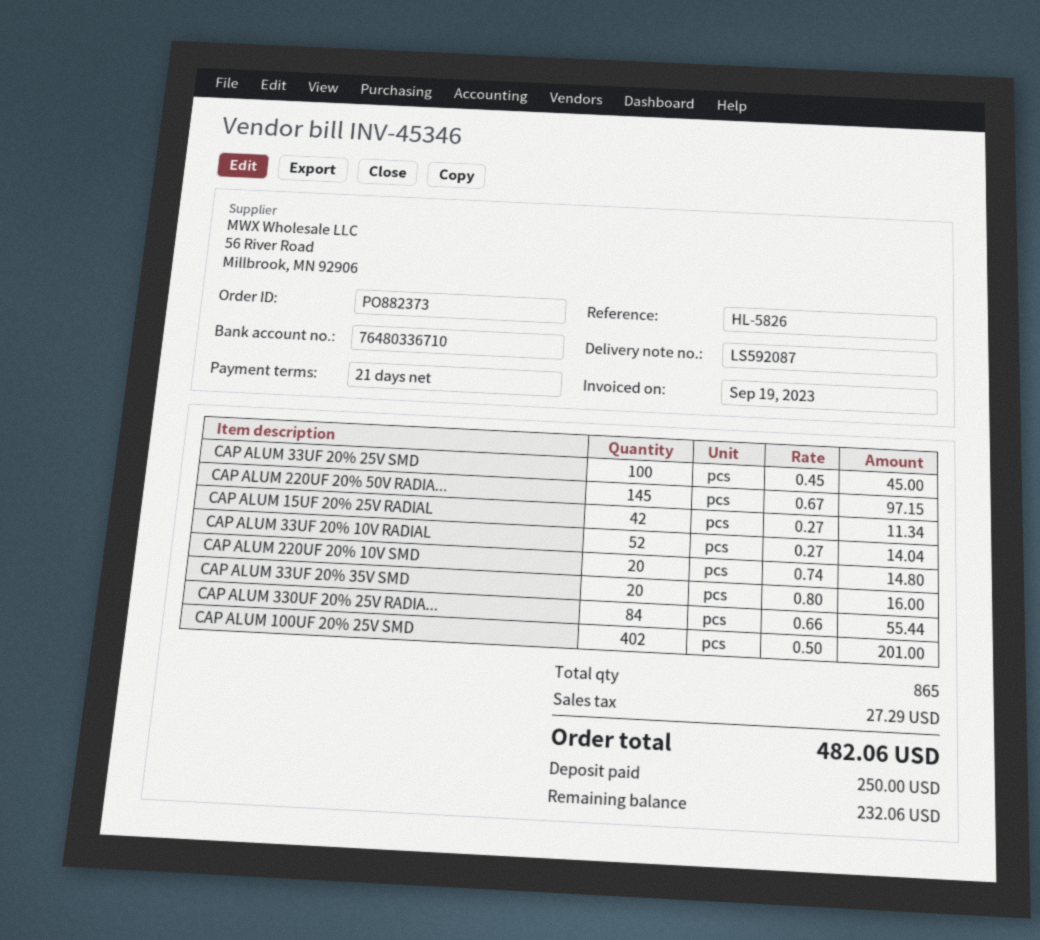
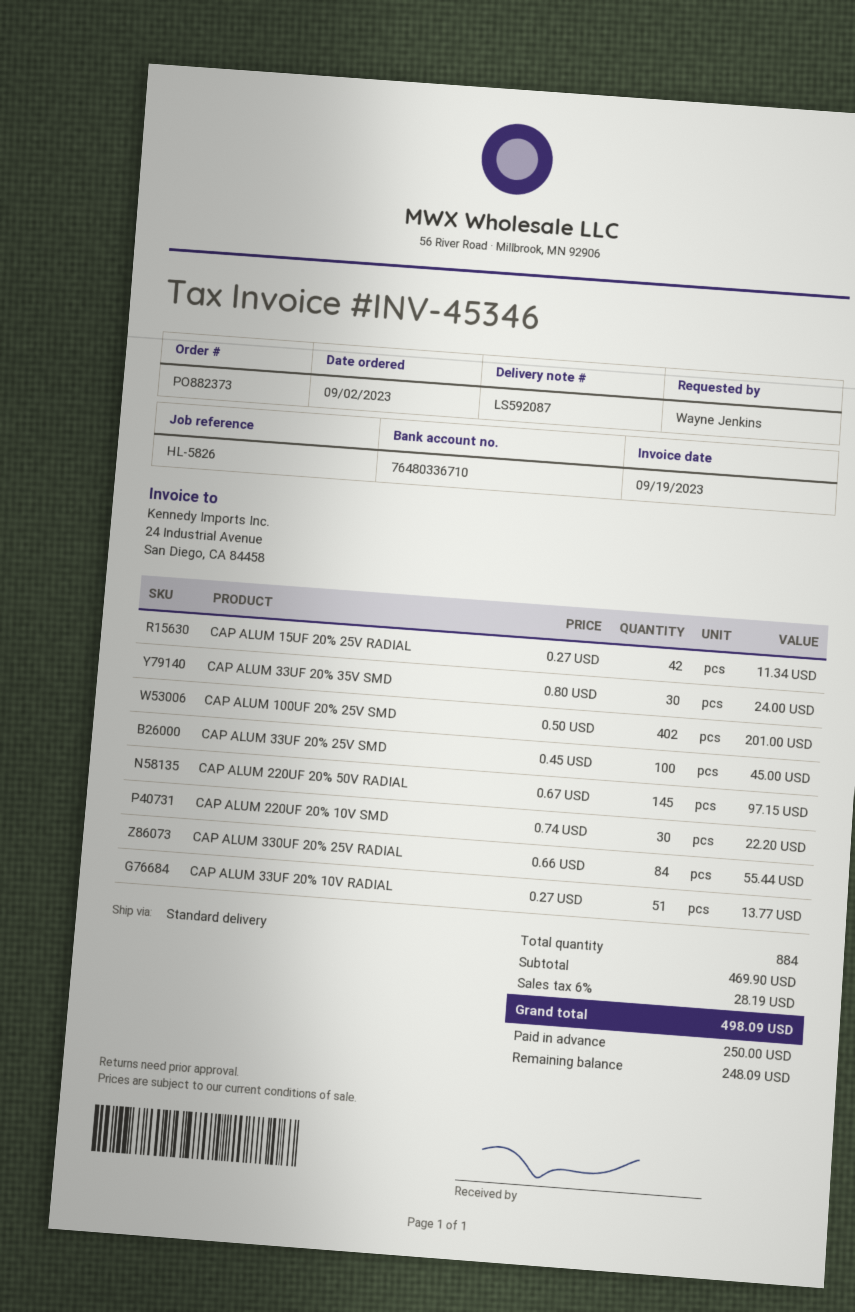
CAP ALUM 33UF 20% 10V RADIAL: 52 x 0.27 = 14.04 -> 51 x 0.27 = 13.77
CAP ALUM 220UF 20% 10V SMD: 20 x 0.74 = 14.80 -> 30 x 0.74 = 22.20
CAP ALUM 33UF 20% 35V SMD: 20 x 0.80 = 16.00 -> 30 x 0.80 = 24.00
total quantity: 865 -> 884
tax: 27.29 -> 28.19
total: 482.06 -> 498.09
balance: 232.06 -> 248.09

